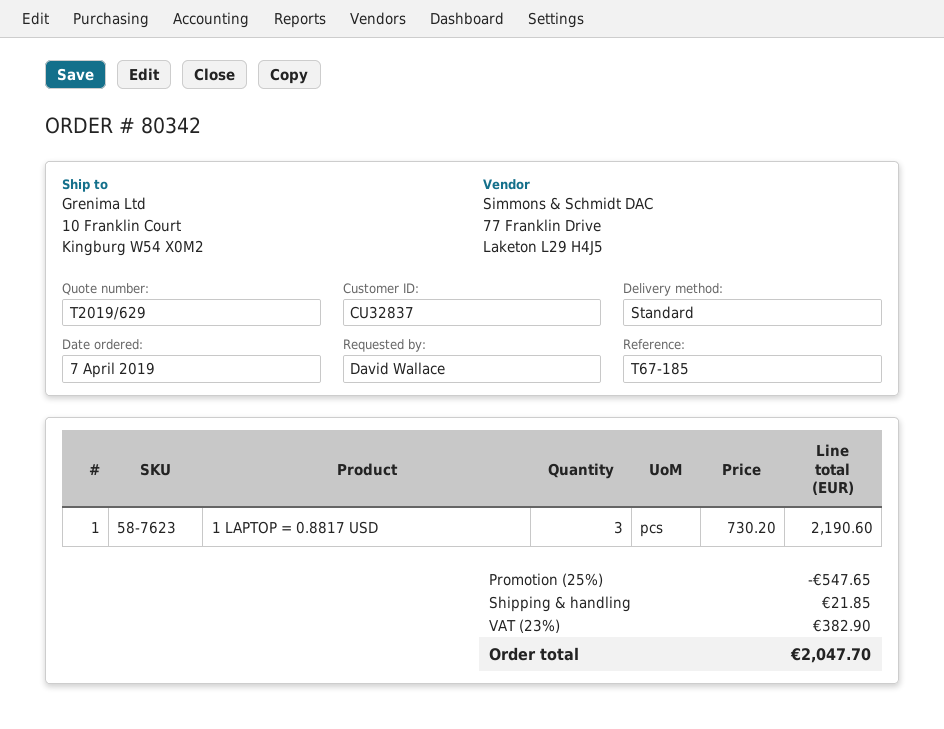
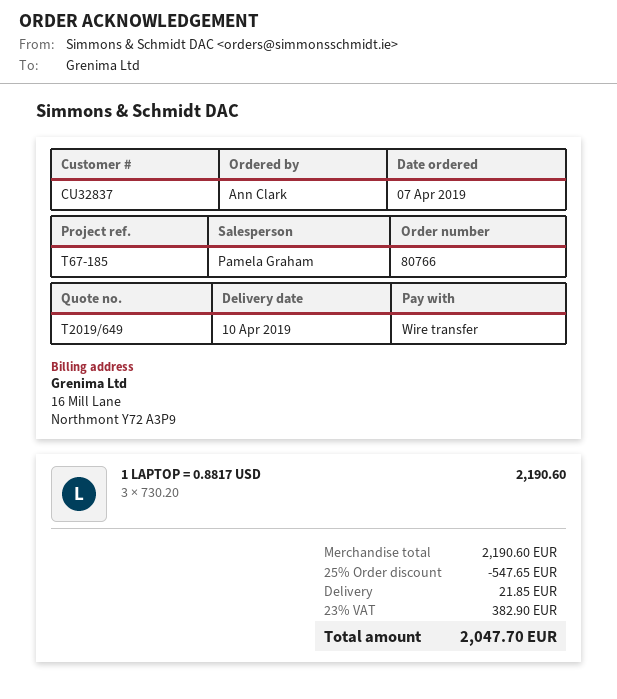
quote number: T2019/629 -> T2019/649
order number: 80342 -> 80766
ordered by: David Wallace -> Ann Clark

